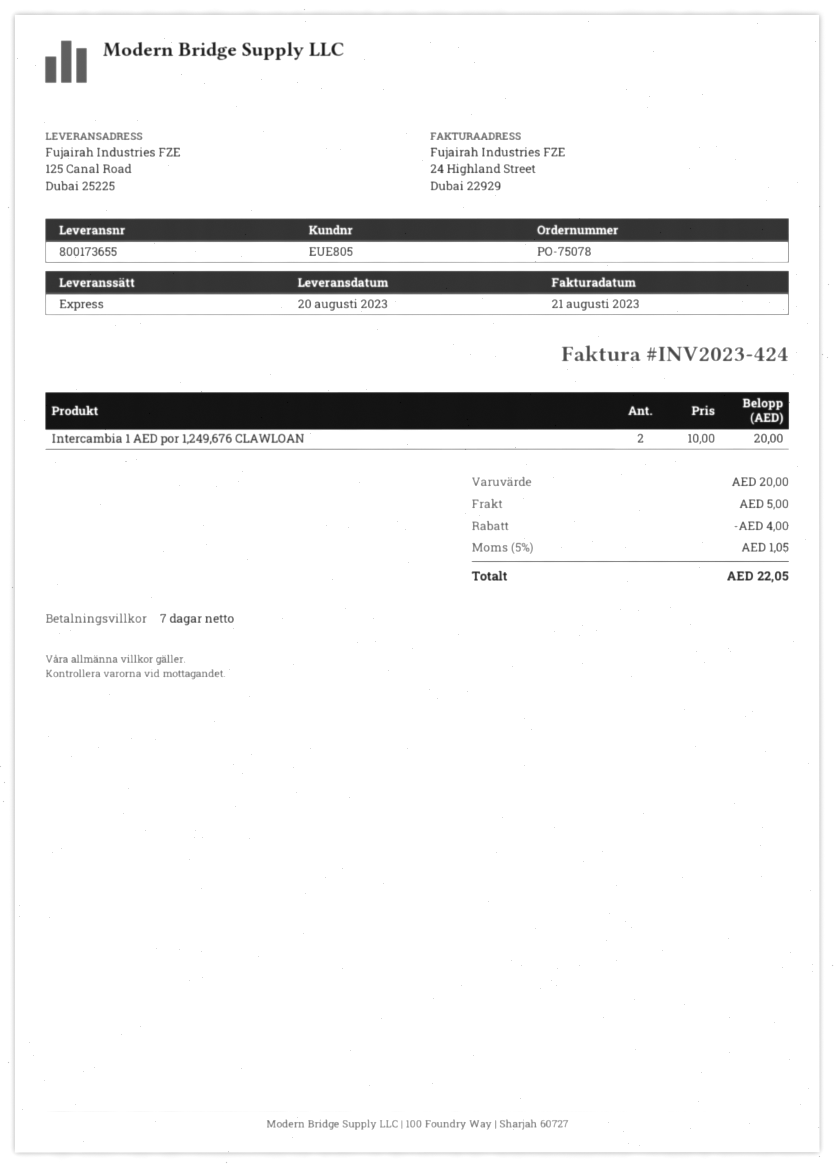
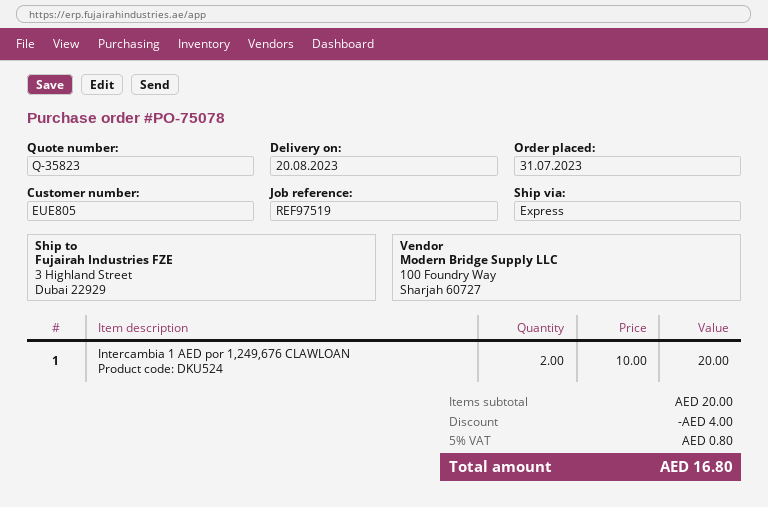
ship to: 125 Canal Road, Dubai 25225 -> 3 Highland Street, Dubai 22929
shipping: 5.00 -> none
tax: 5% = 1.05 -> 5% = 0.80
total: 22.05 -> 16.80

